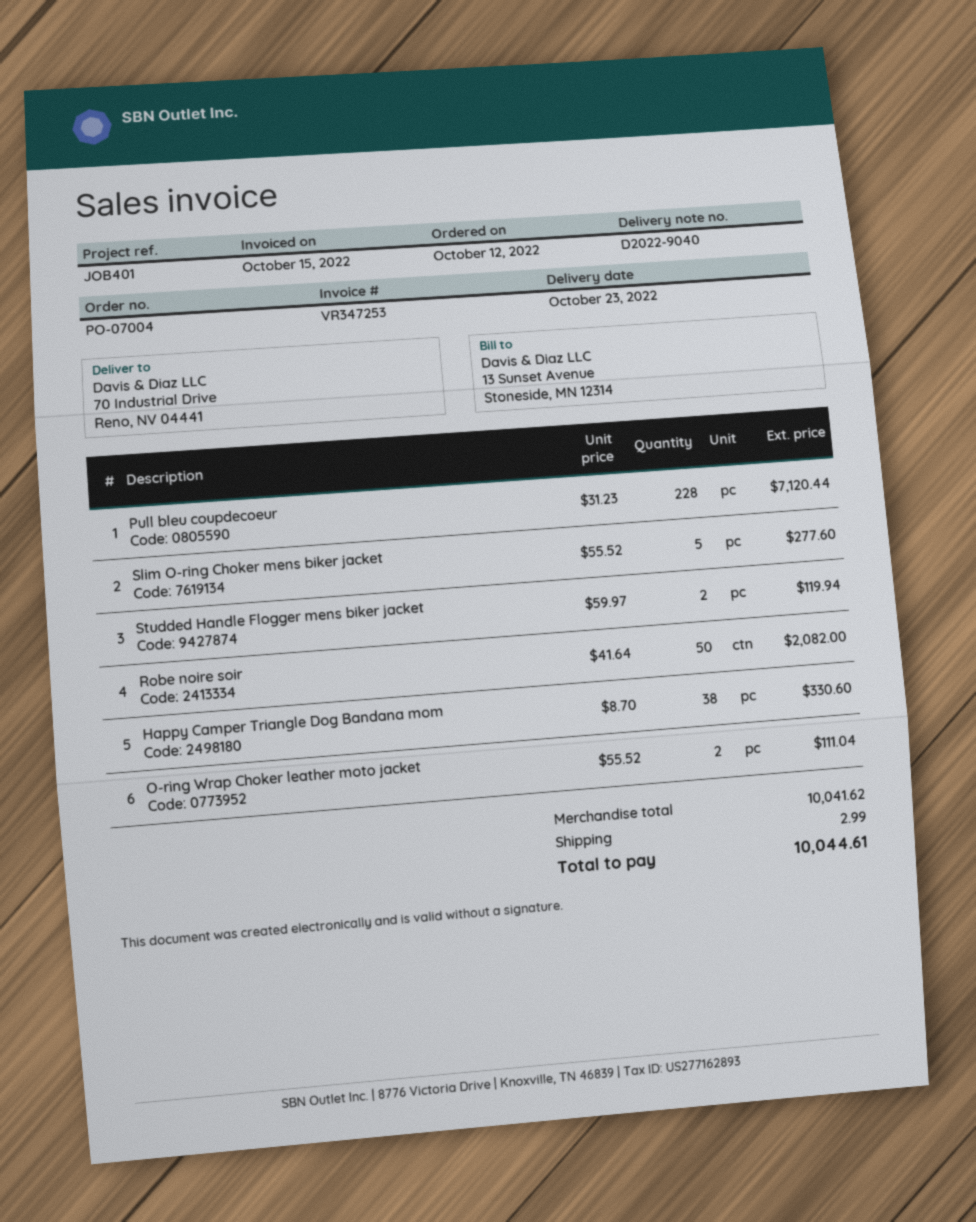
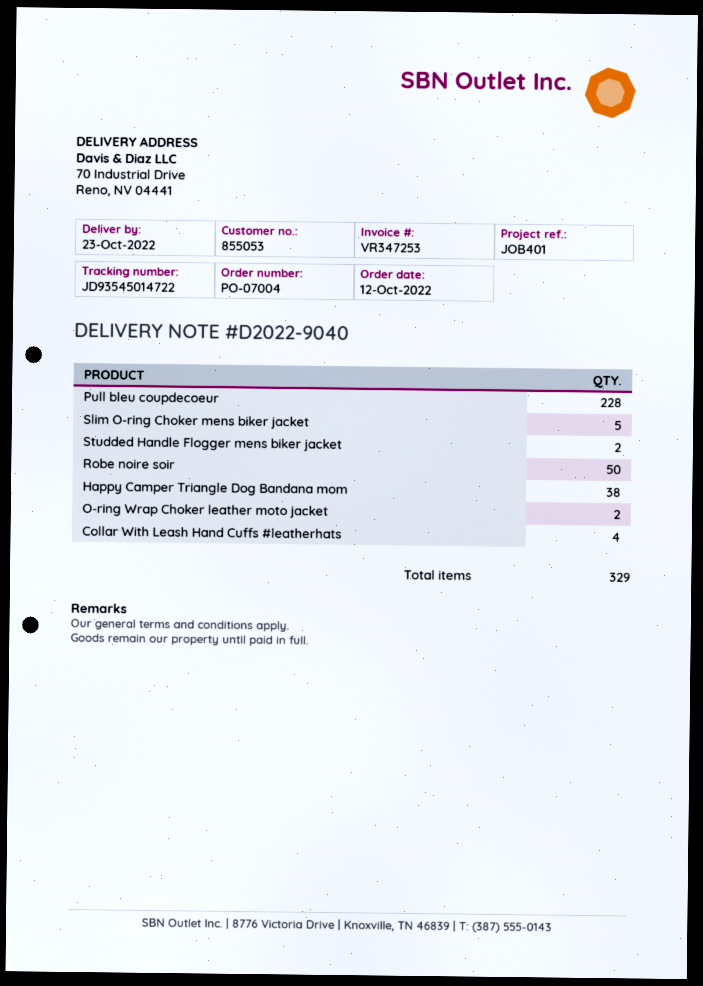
Collar With Leash Hand Cuffs #leatherhats: none -> 4

